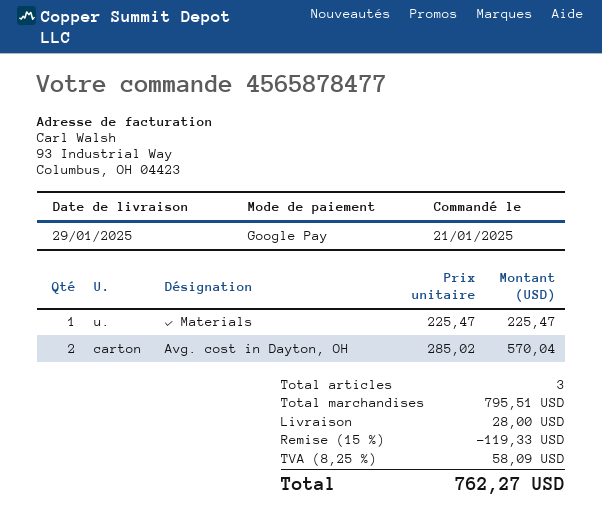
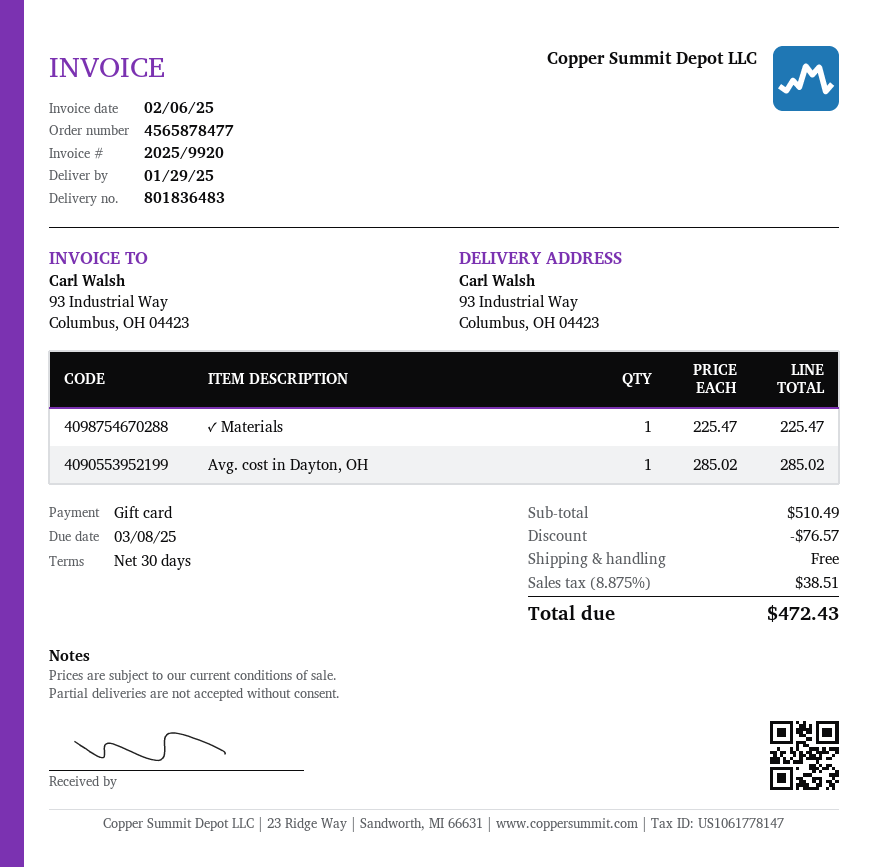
payment method: Google Pay -> gift card
Avg. cost in Dayton, OH: 2 x 285.02 = 570.04 -> 1 x 285.02 = 285.02
subtotal: 795.51 -> 510.49
discount: 119.33 -> 76.57
shipping: 28.00 -> 0.00
tax: 8.25% = 58.09 -> 8.875% = 38.51
total: 762.27 -> 472.43

